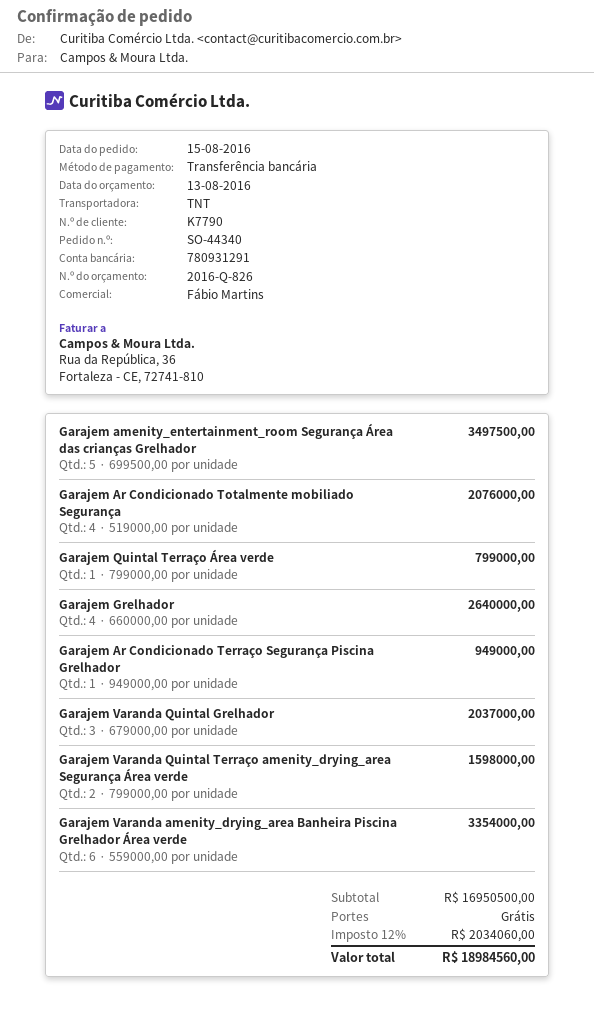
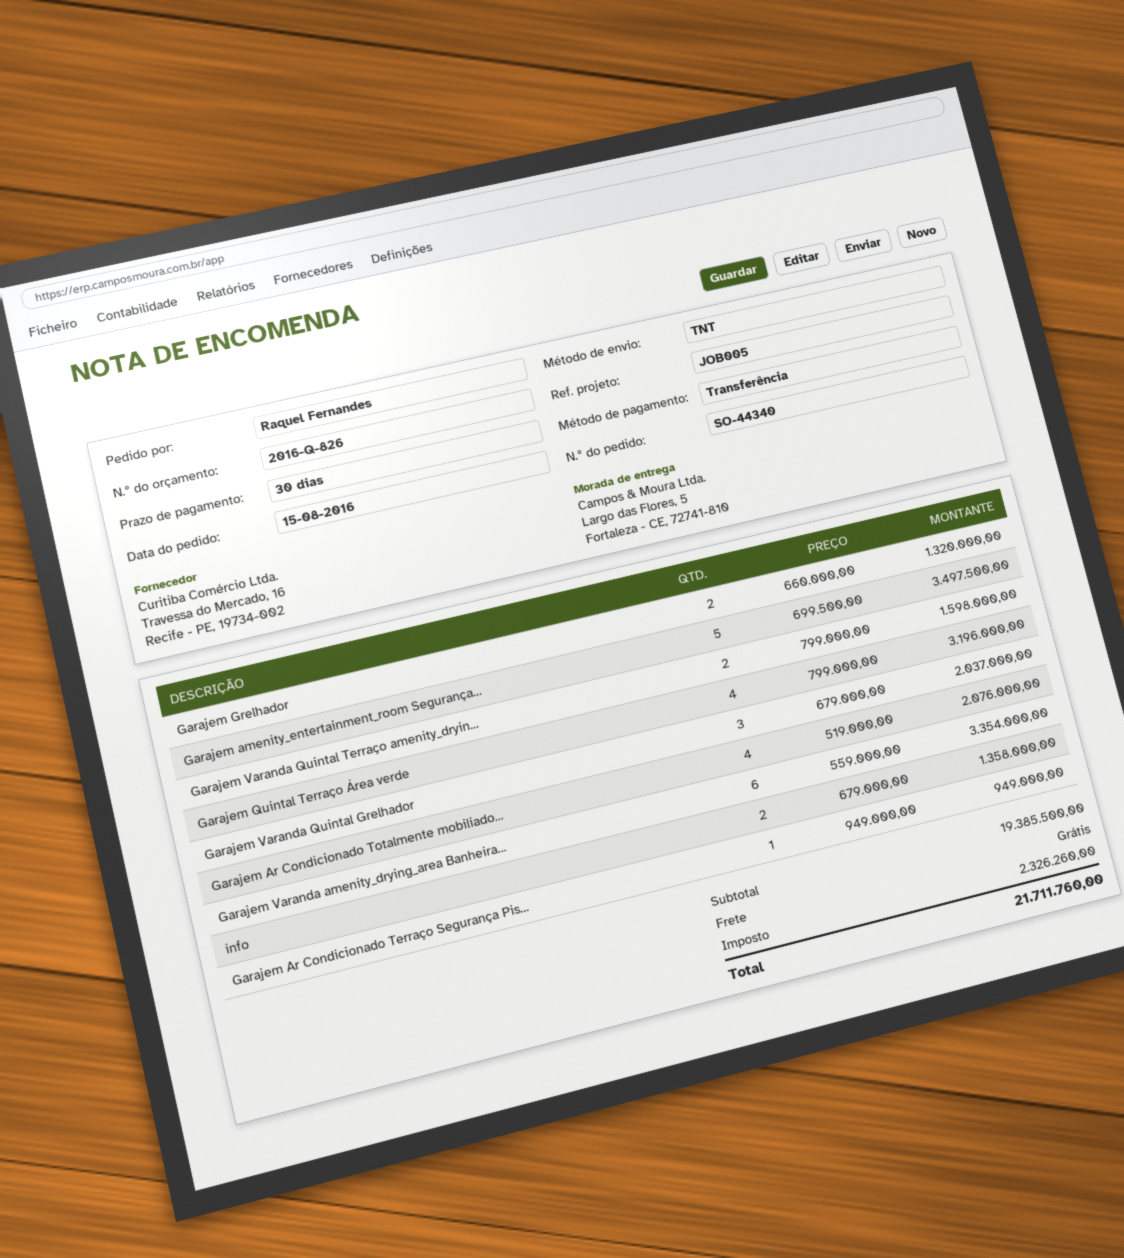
Garajem Quintal Terraço Área verde: 1 x 799000.00 = 799000.00 -> 4 x 799000.00 = 3196000.00
Garajem Grelhador: 4 x 660000.00 = 2640000.00 -> 2 x 660000.00 = 1320000.00
info: none -> 2 x 679000.00 = 1358000.00
subtotal: 16950500.00 -> 19385500.00
tax: 2034060.00 -> 2326260.00
total: 18984560.00 -> 21711760.00

